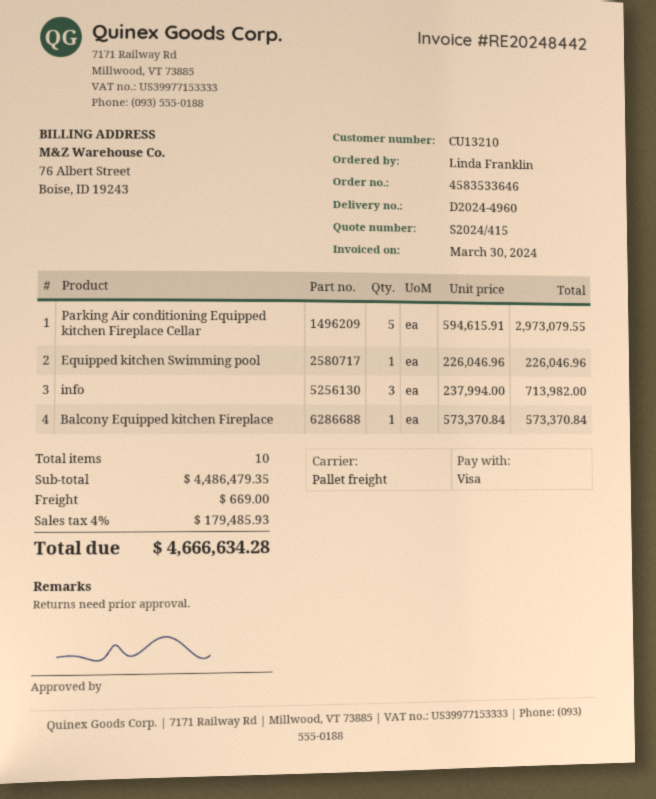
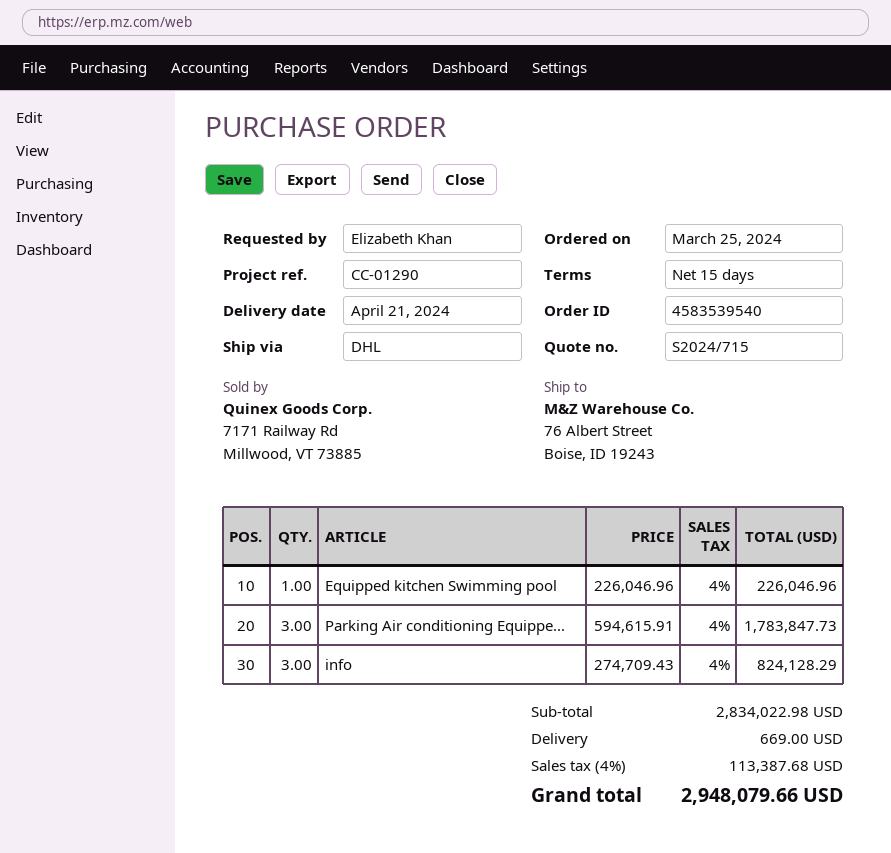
quote number: S2024/415 -> S2024/715
order number: 4583533646 -> 4583539540
ordered by: Linda Franklin -> Elizabeth Khan
shipping method: pallet freight -> DHL
Parking Air conditioning Equipped kitchen Fireplace Cellar: 5 x 594615.91 = 2973079.55 -> 3 x 594615.91 = 1783847.73
info: 3 x 237994.00 = 713982.00 -> 3 x 274709.43 = 824128.29
Balcony Equipped kitchen Fireplace: 1 x 573370.84 = 573370.84 -> none
subtotal: 4486479.35 -> 2834022.98
tax: 4% = 179485.93 -> 4% = 113387.68
total: 4666634.28 -> 2948079.66

